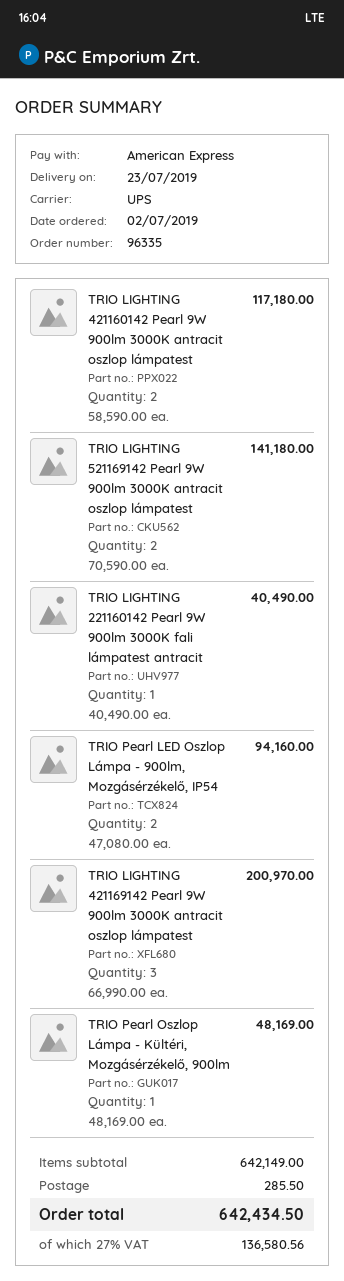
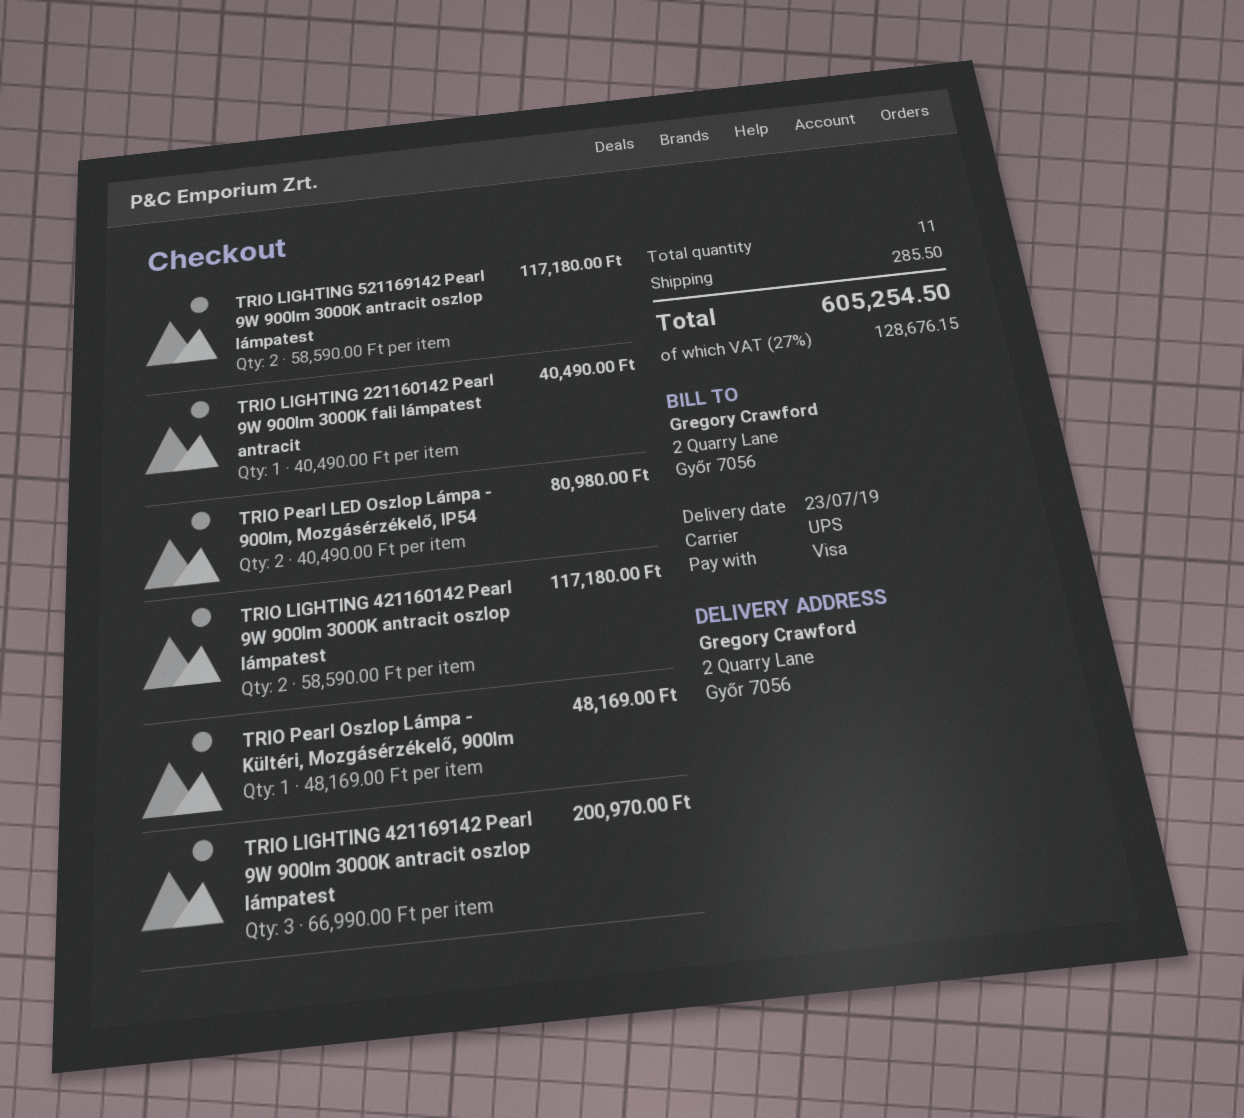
payment method: American Express -> Visa
TRIO LIGHTING 521169142 Pearl 9W 900lm 3000K antracit oszlop lámpatest: 2 x 70590.00 = 141180.00 -> 2 x 58590.00 = 117180.00
TRIO Pearl LED Oszlop Lámpa - 900lm, Mozgásérzékelő, IP54: 2 x 47080.00 = 94160.00 -> 2 x 40490.00 = 80980.00
tax: 27% = 136580.56 -> 27% = 128676.15
total: 642434.50 -> 605254.50

